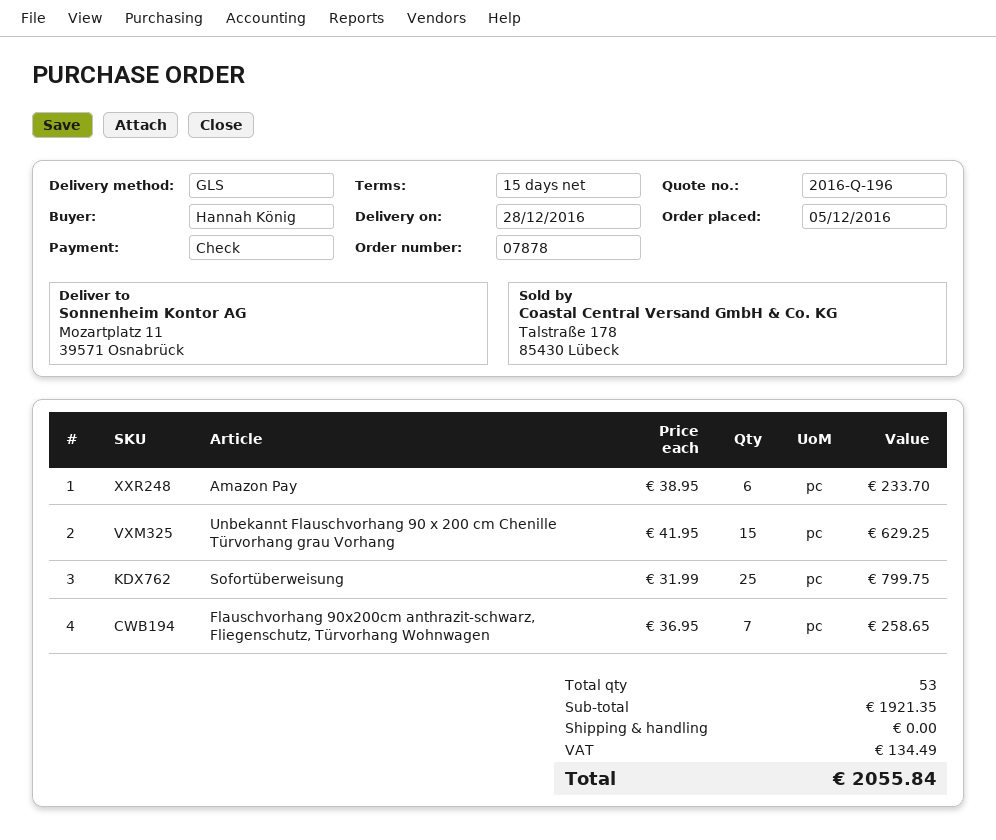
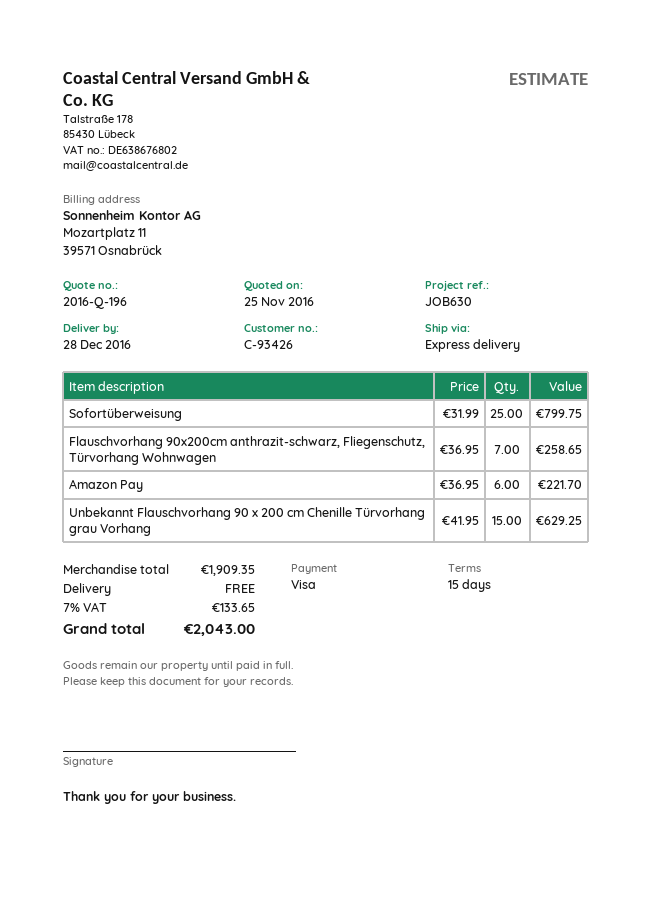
payment method: cheque -> Visa
shipping method: GLS -> express
Amazon Pay: 6 x 38.95 = 233.70 -> 6 x 36.95 = 221.70
subtotal: 1921.35 -> 1909.35
tax: 134.49 -> 133.65
total: 2055.84 -> 2043.00

